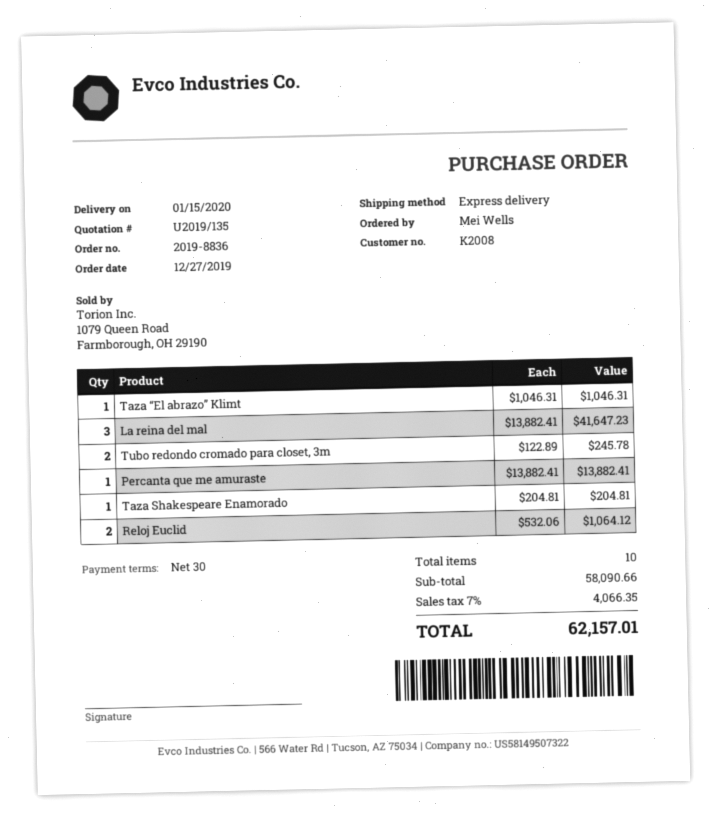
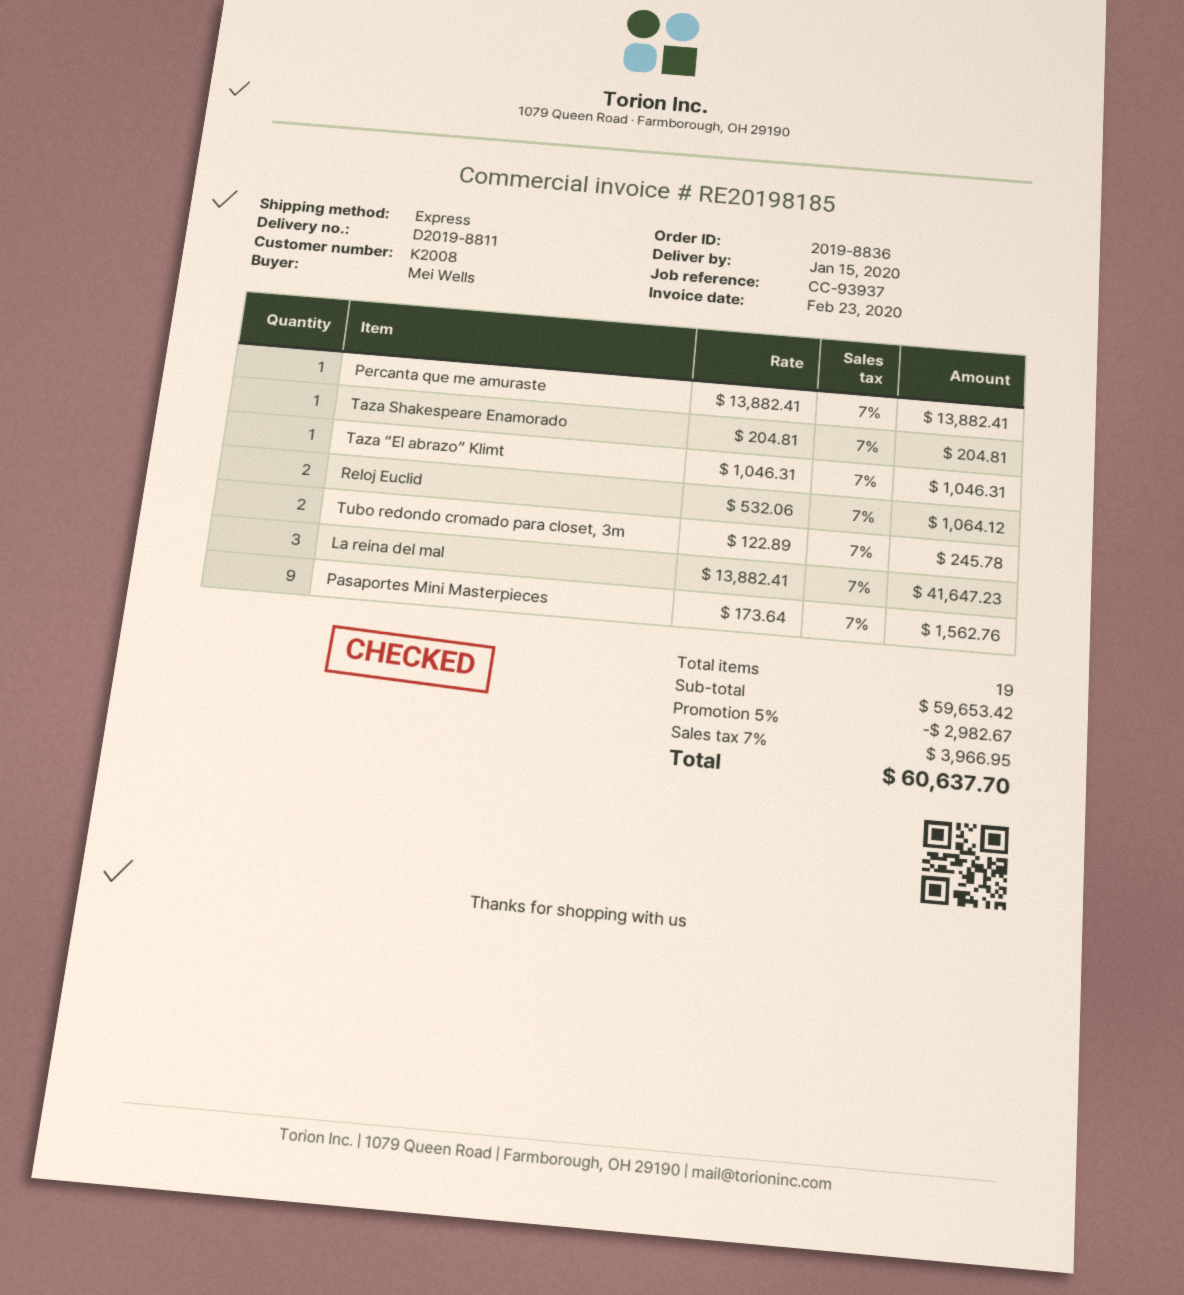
Pasaportes Mini Masterpieces: none -> 9 x 173.64 = 1562.76
total quantity: 10 -> 19
subtotal: 58090.66 -> 59653.42
discount: none -> 5% = 2982.67
tax: 7% = 4066.35 -> 7% = 3966.95
total: 62157.01 -> 60637.70

